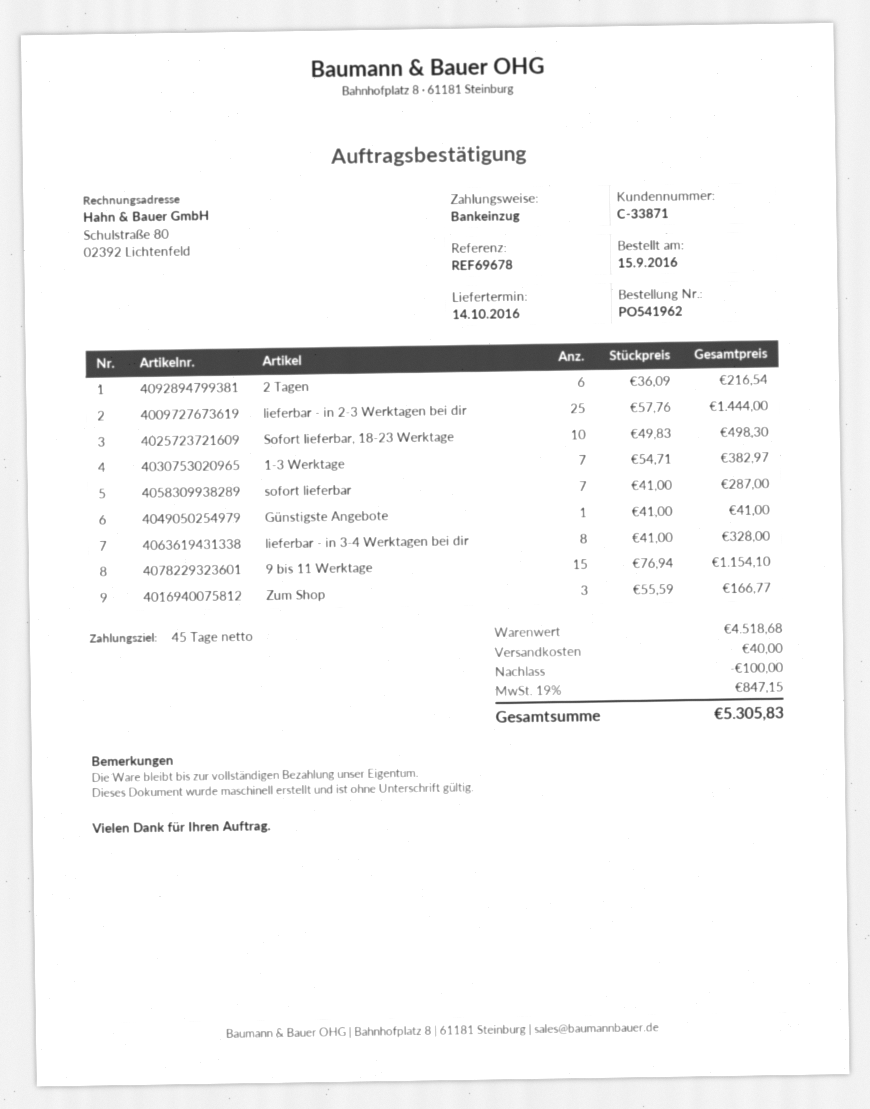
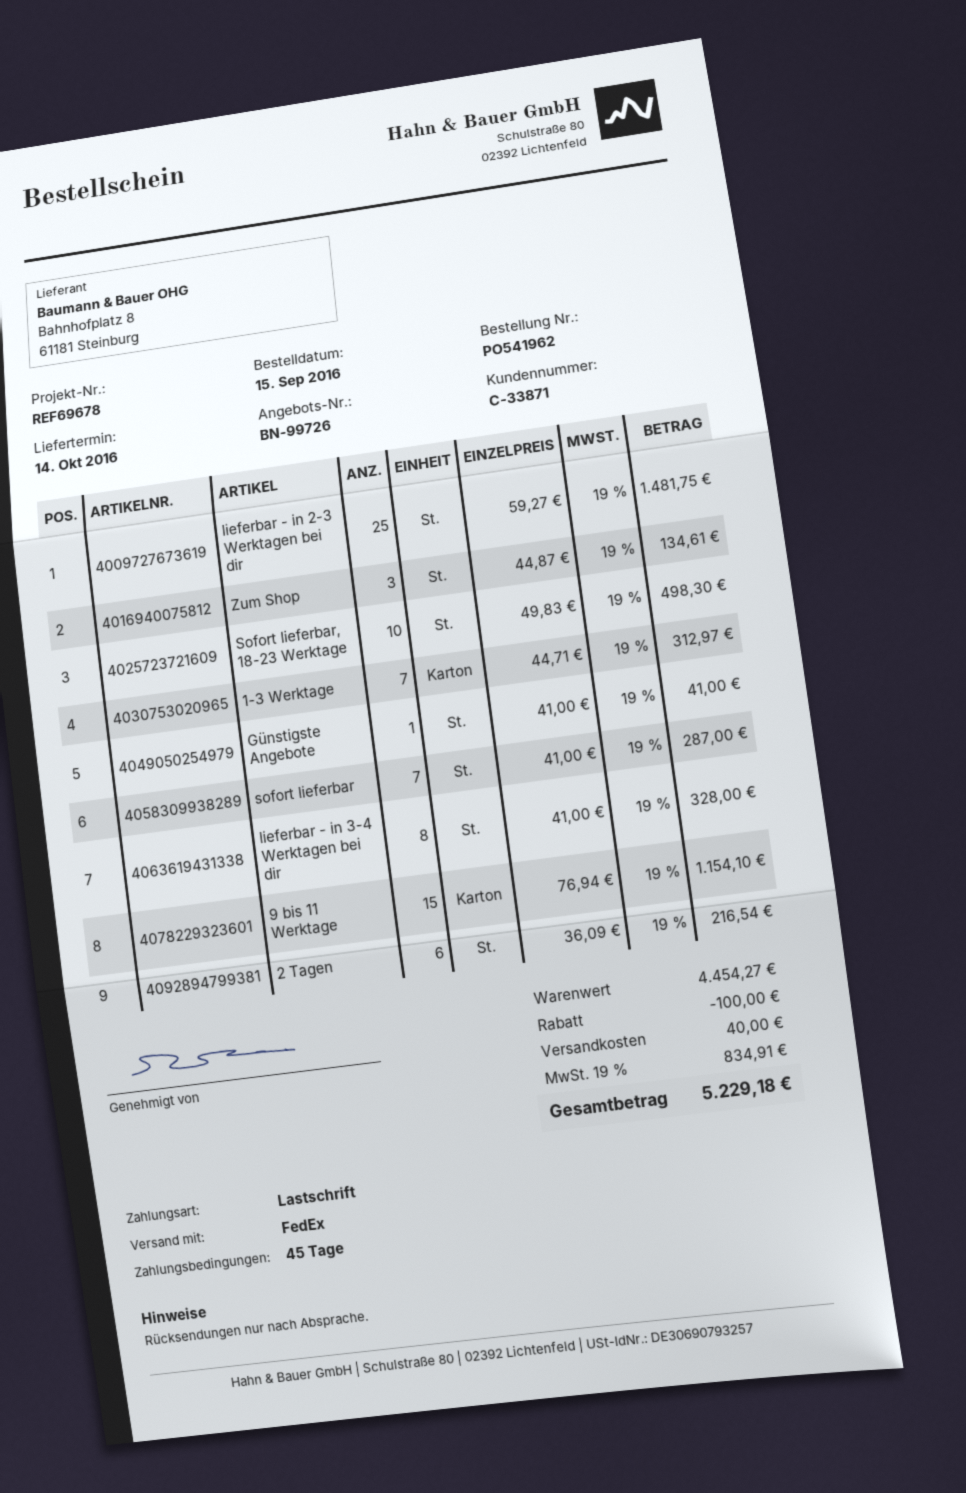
lieferbar - in 2-3 Werktagen bei dir: 25 x 57.76 = 1444.00 -> 25 x 59.27 = 1481.75
1-3 Werktage: 7 x 54.71 = 382.97 -> 7 x 44.71 = 312.97
Zum Shop: 3 x 55.59 = 166.77 -> 3 x 44.87 = 134.61
subtotal: 4518.68 -> 4454.27
tax: 19% = 847.15 -> 19% = 834.91
total: 5305.83 -> 5229.18

